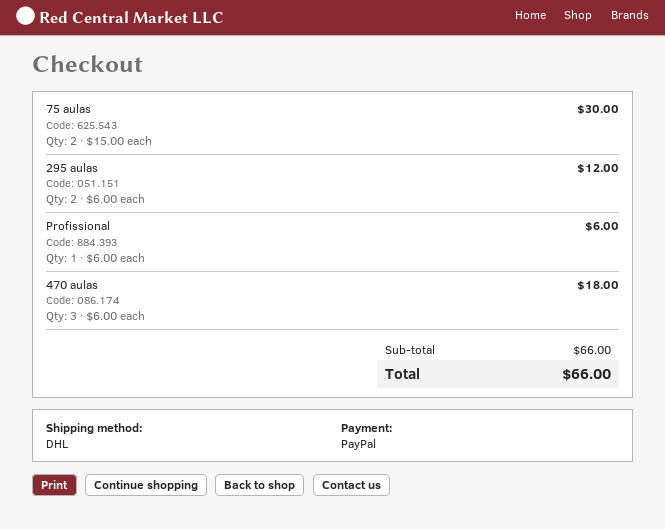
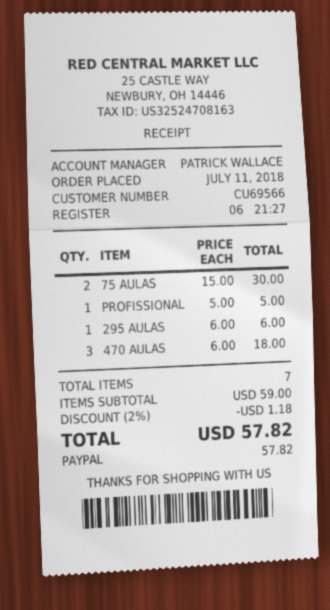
295 aulas: 2 x 6.00 = 12.00 -> 1 x 6.00 = 6.00
Profissional: 1 x 6.00 = 6.00 -> 1 x 5.00 = 5.00
subtotal: 66.00 -> 59.00
discount: none -> 2% = 1.18
total: 66.00 -> 57.82

